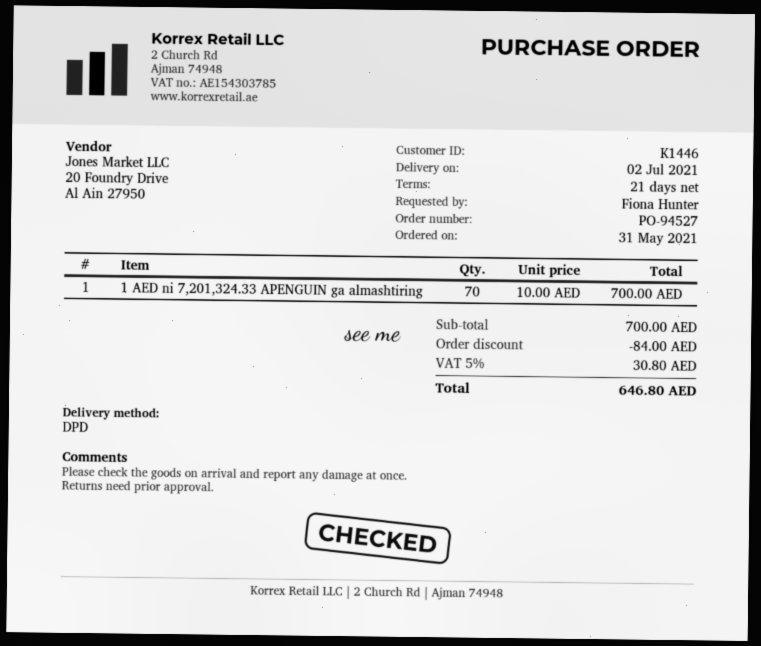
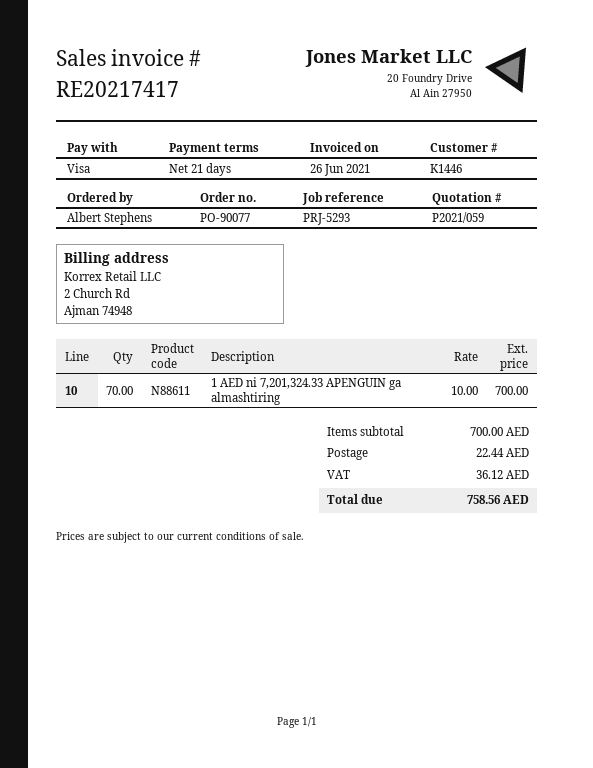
order number: PO-94527 -> PO-90077
ordered by: Fiona Hunter -> Albert Stephens
discount: 84.00 -> none
shipping: none -> 22.44
tax: 30.80 -> 36.12
total: 646.80 -> 758.56

